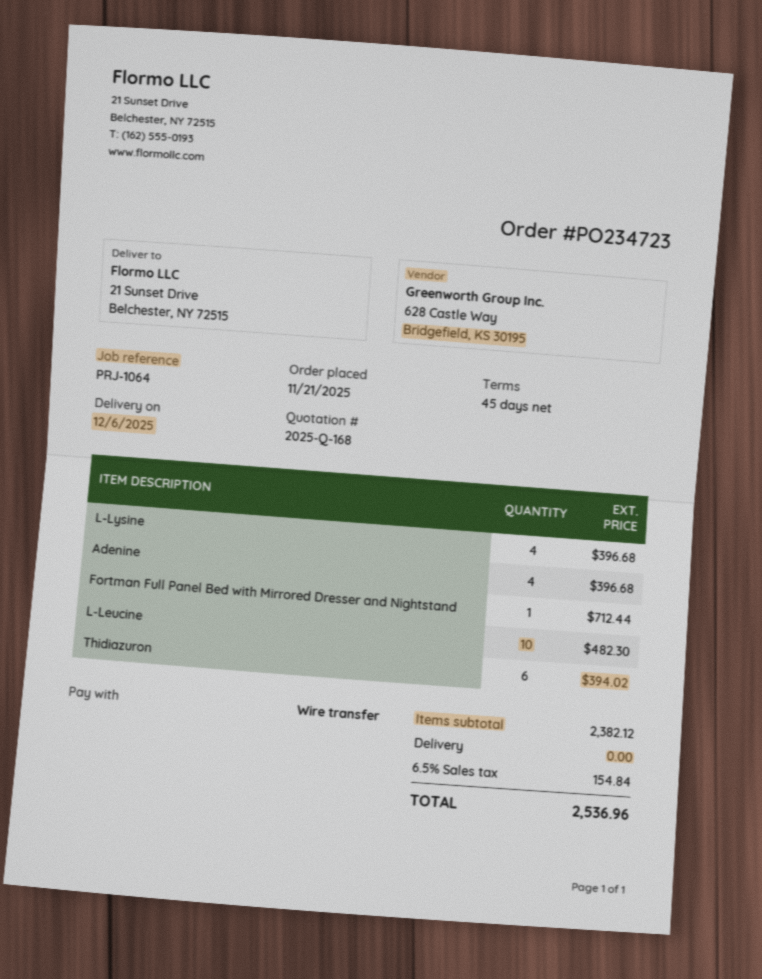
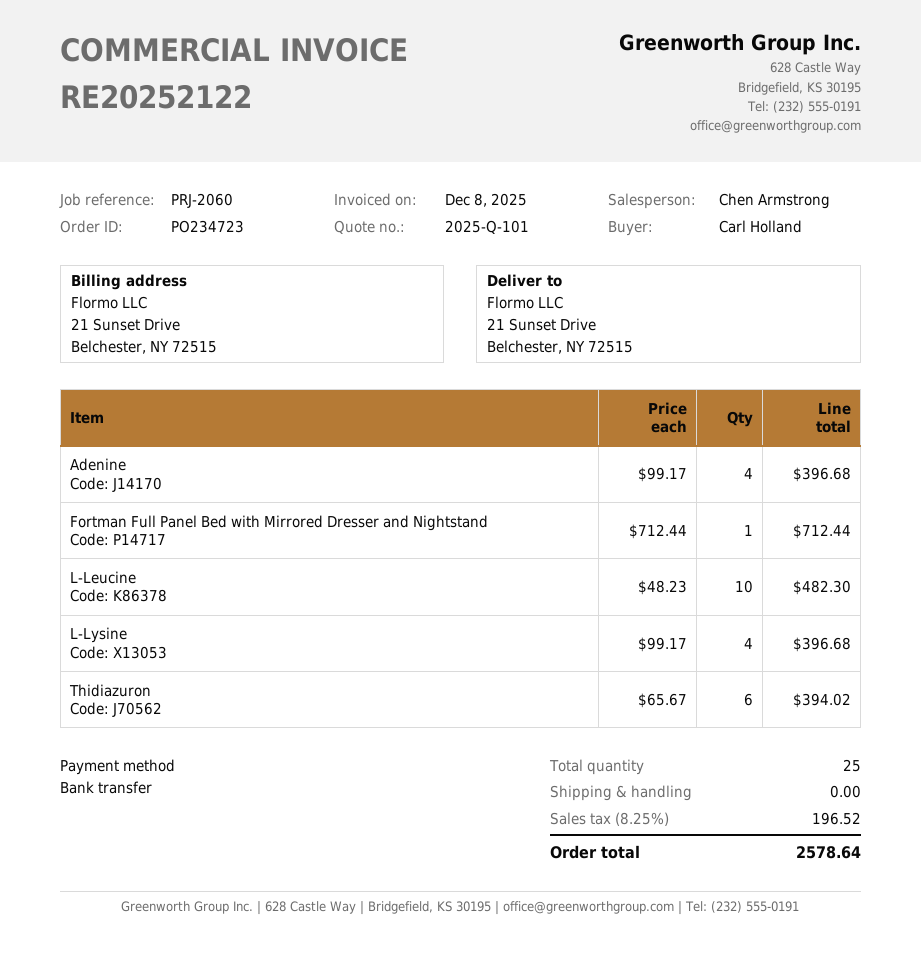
quote number: 2025-Q-168 -> 2025-Q-101
reference: PRJ-1064 -> PRJ-2060
tax: 6.5% = 154.84 -> 8.25% = 196.52
total: 2536.96 -> 2578.64

